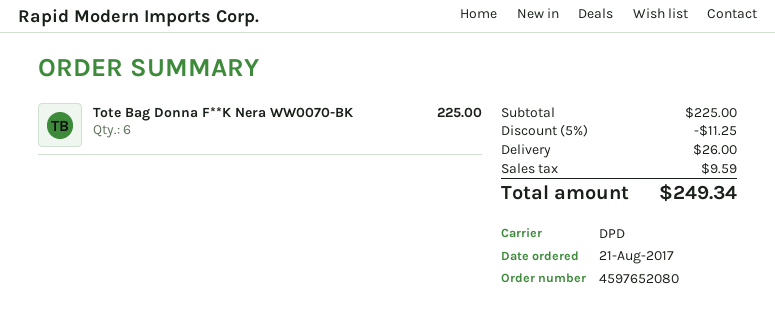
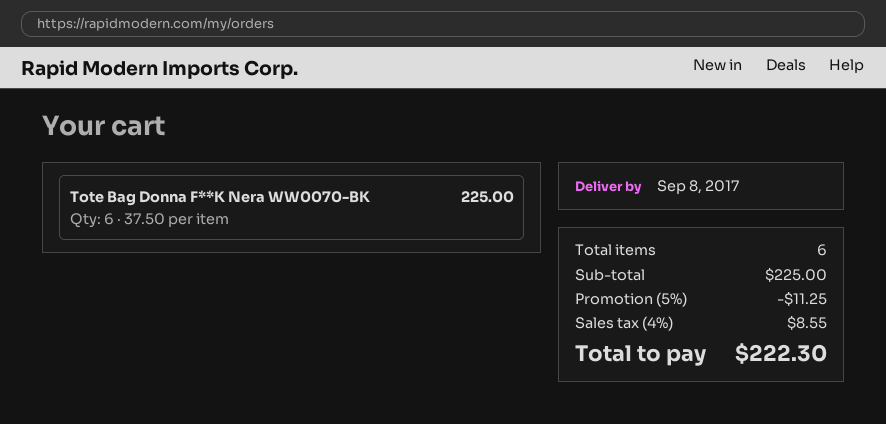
shipping: 26.00 -> none
tax: 9.59 -> 8.55
total: 249.34 -> 222.30

